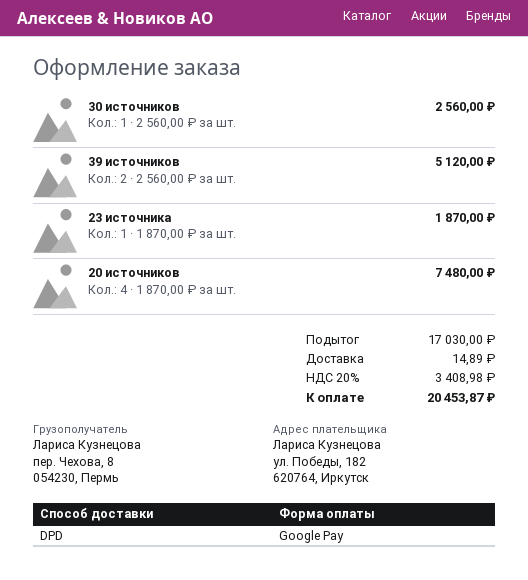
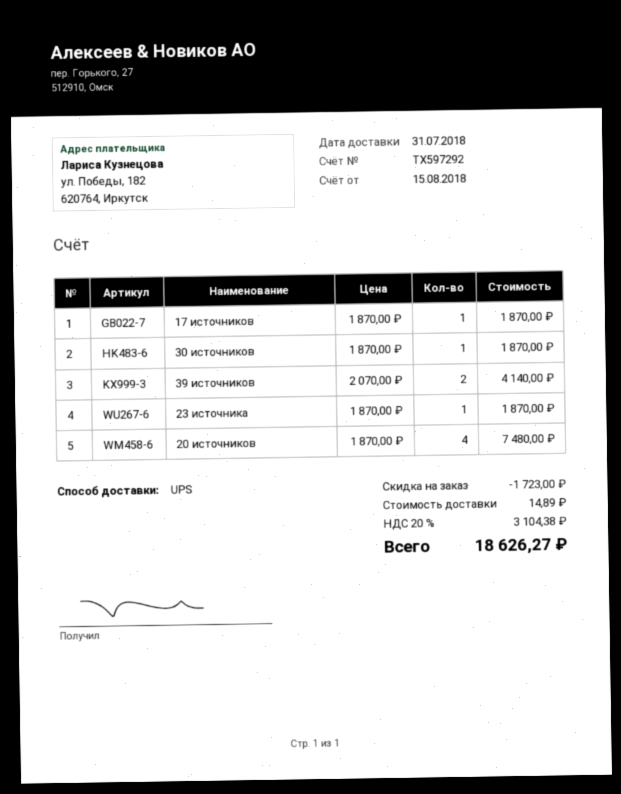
shipping method: DPD -> UPS
30 источников: 1 x 2560.00 = 2560.00 -> 1 x 1870.00 = 1870.00
39 источников: 2 x 2560.00 = 5120.00 -> 2 x 2070.00 = 4140.00
17 источников: none -> 1 x 1870.00 = 1870.00
discount: none -> 1723.00
tax: 20% = 3408.98 -> 20% = 3104.38
total: 20453.87 -> 18626.27

